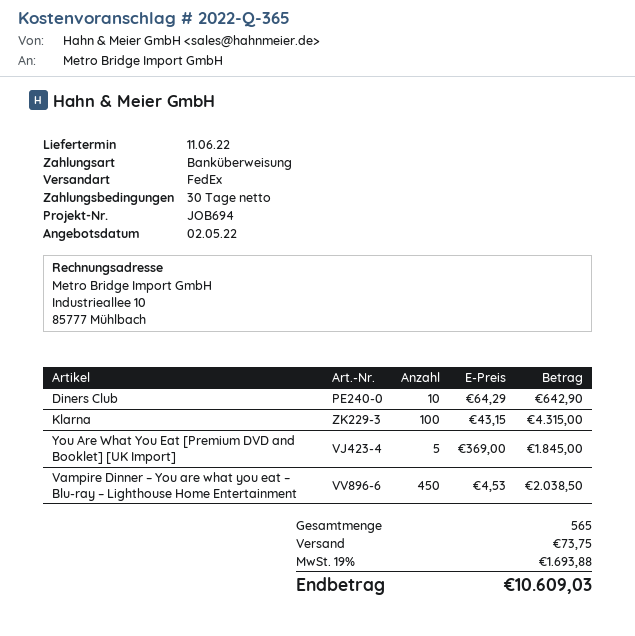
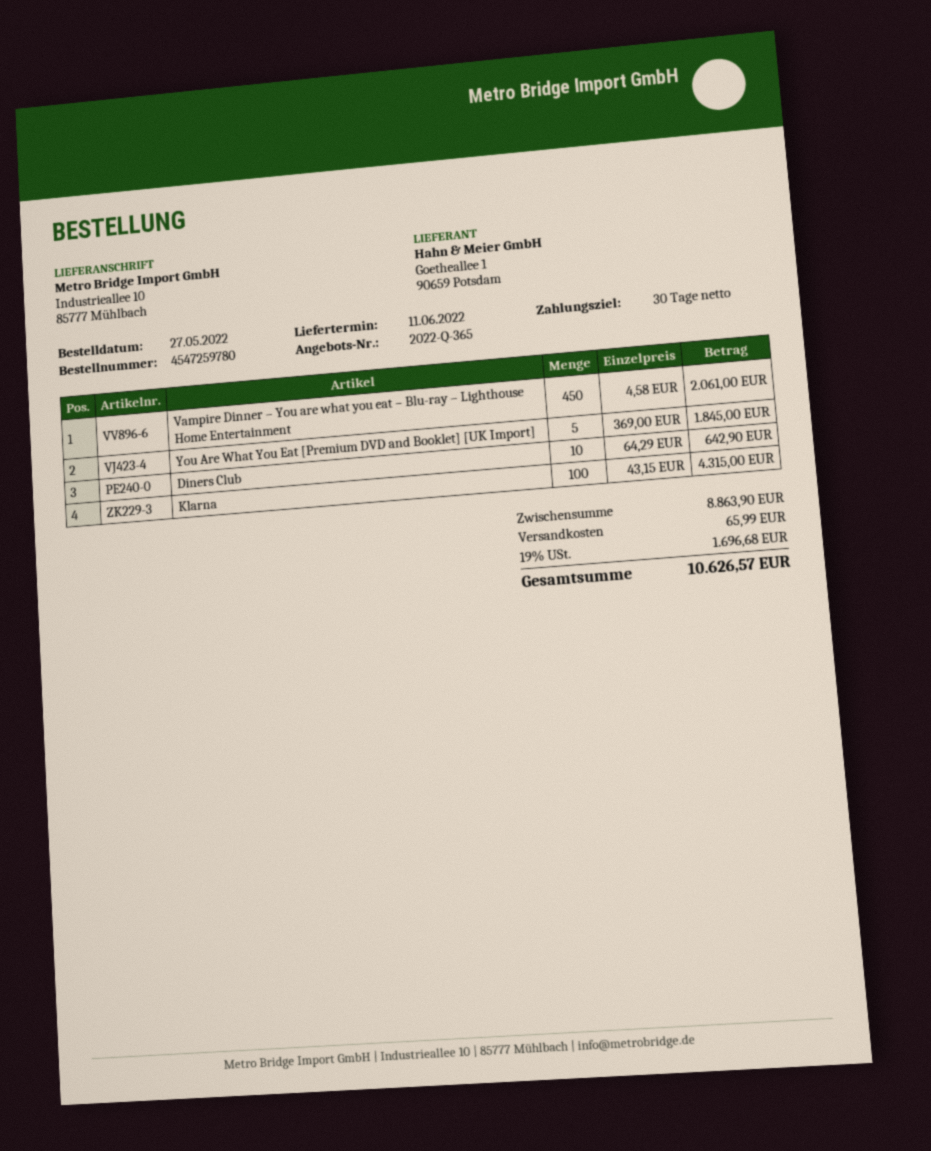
Vampire Dinner – You are what you eat – Blu-ray – Lighthouse Home Entertainment: 450 x 4.53 = 2038.50 -> 450 x 4.58 = 2061.00
shipping: 73.75 -> 65.99
tax: 19% = 1693.88 -> 19% = 1696.68
total: 10609.03 -> 10626.57

